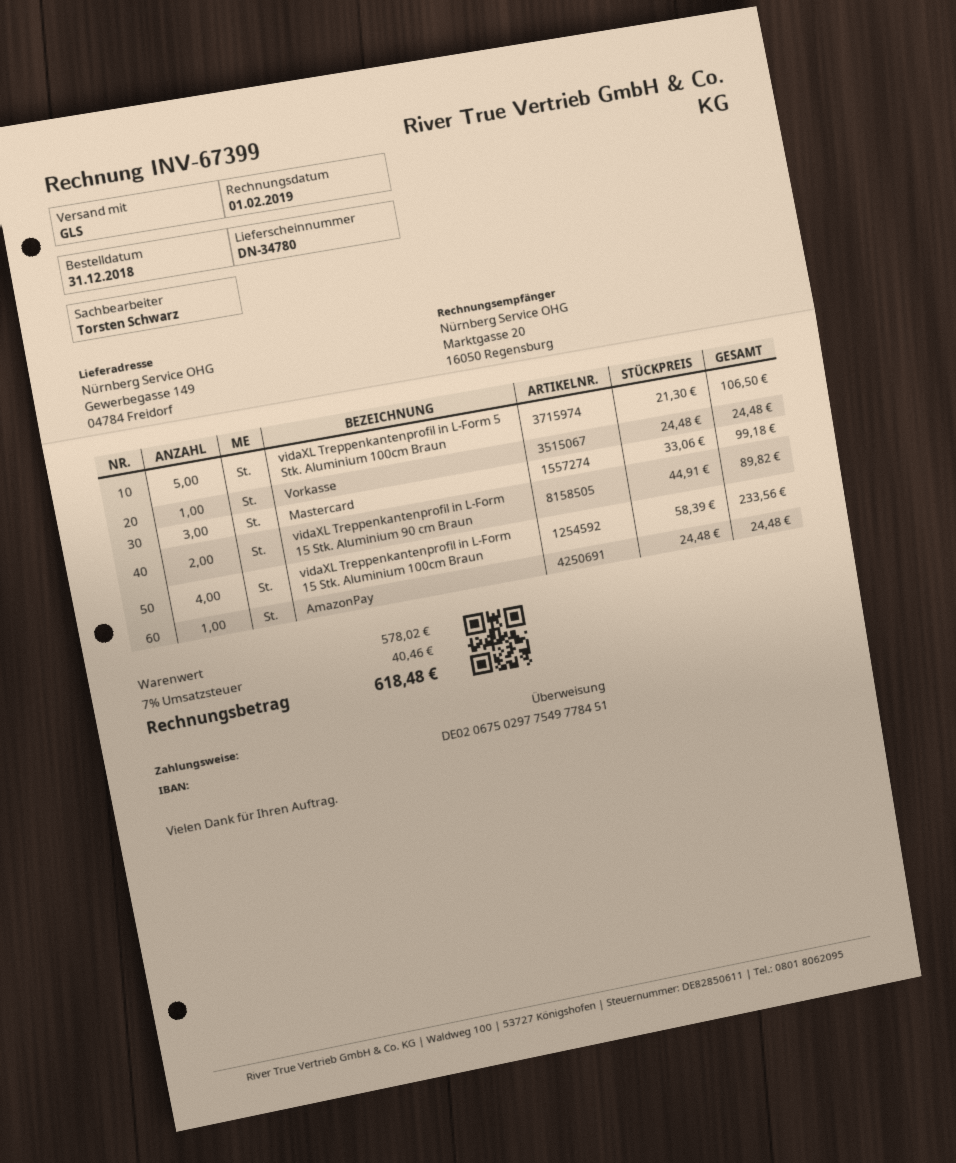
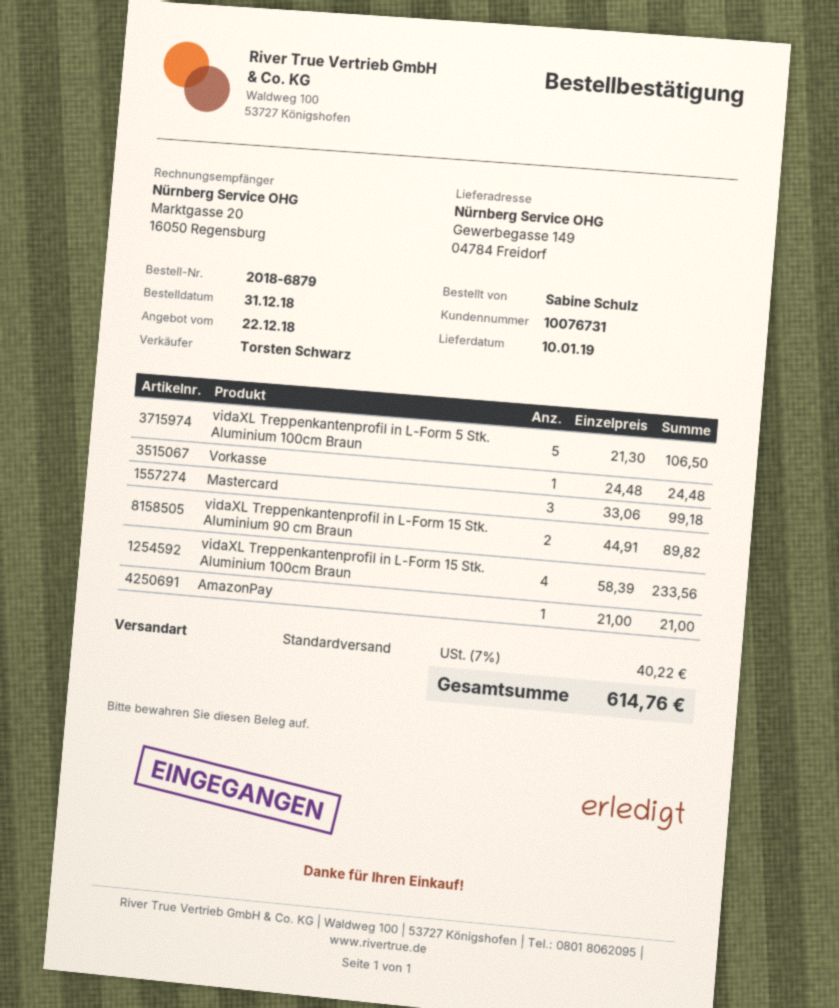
shipping method: GLS -> standard
AmazonPay: 1 x 24.48 = 24.48 -> 1 x 21.00 = 21.00
tax: 7% = 40.46 -> 7% = 40.22
total: 618.48 -> 614.76

